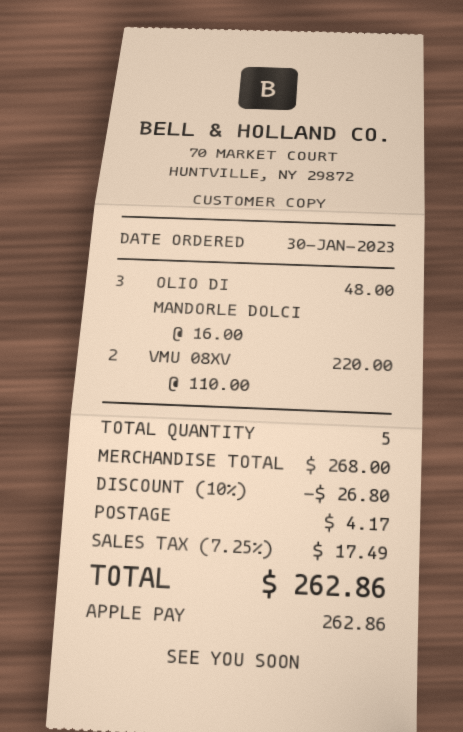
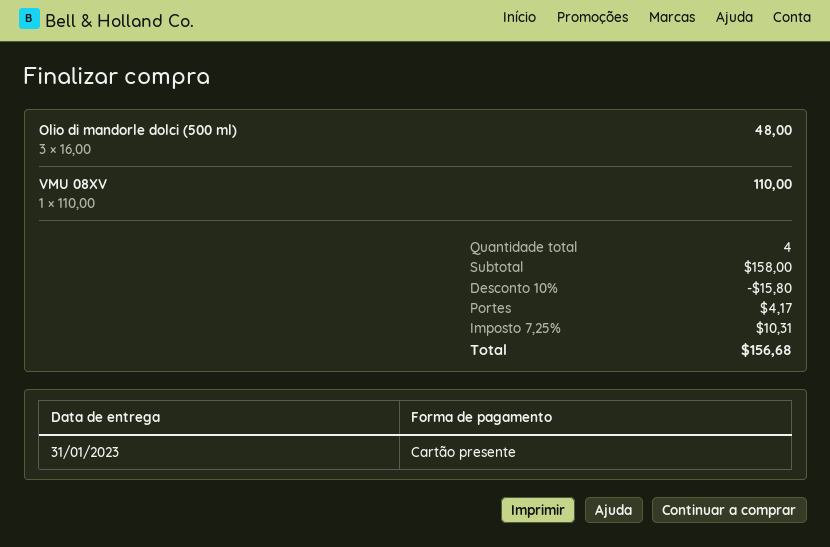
payment method: Apple Pay -> gift card
VMU 08XV: 2 x 110.00 = 220.00 -> 1 x 110.00 = 110.00
total quantity: 5 -> 4
subtotal: 268.00 -> 158.00
discount: 10% = 26.80 -> 10% = 15.80
tax: 7.25% = 17.49 -> 7.25% = 10.31
total: 262.86 -> 156.68

